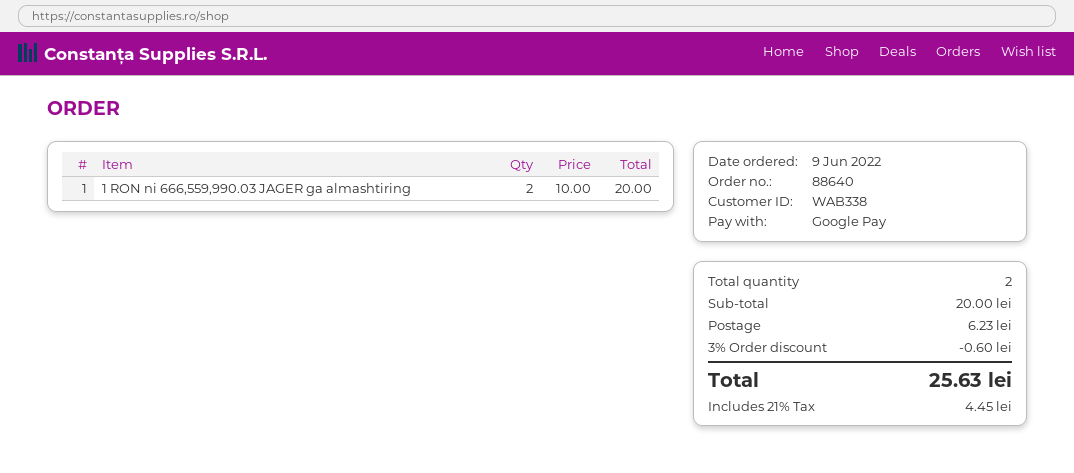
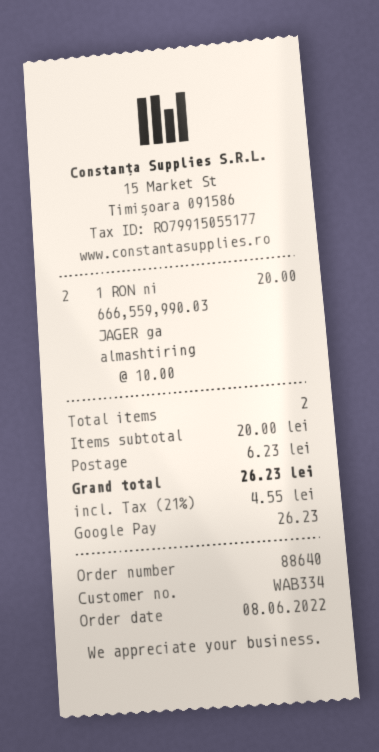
order date: 2022-06-09 -> 2022-06-08
customer number: WAB338 -> WAB334
discount: 3% = 0.60 -> none
tax: 21% = 4.45 -> 21% = 4.55
total: 25.63 -> 26.23

